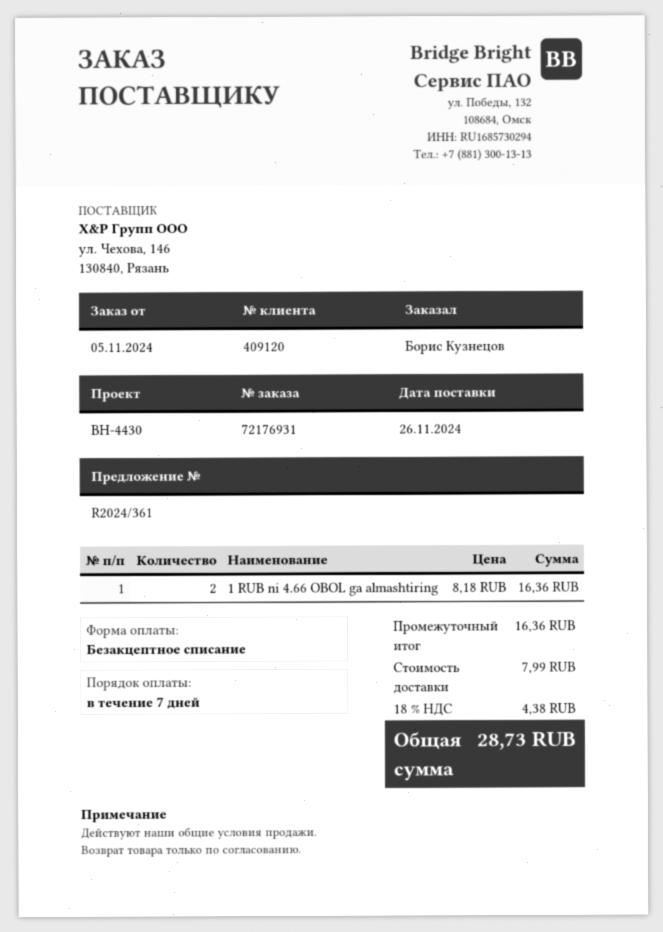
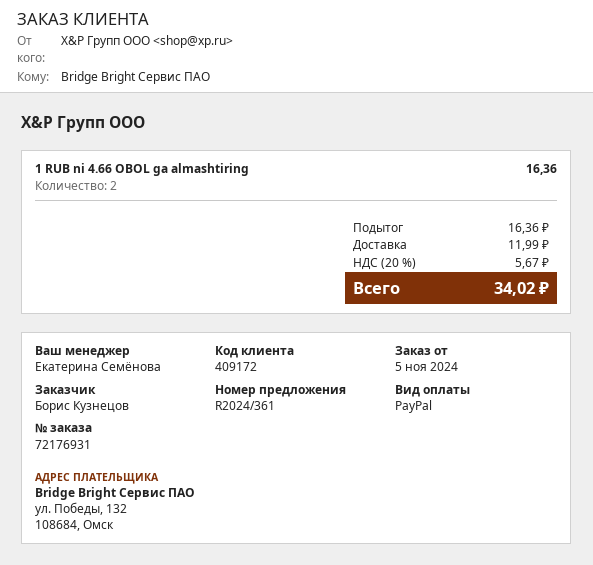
customer number: 409120 -> 409172
payment method: direct debit -> PayPal
shipping: 7.99 -> 11.99
tax: 18% = 4.38 -> 20% = 5.67
total: 28.73 -> 34.02

